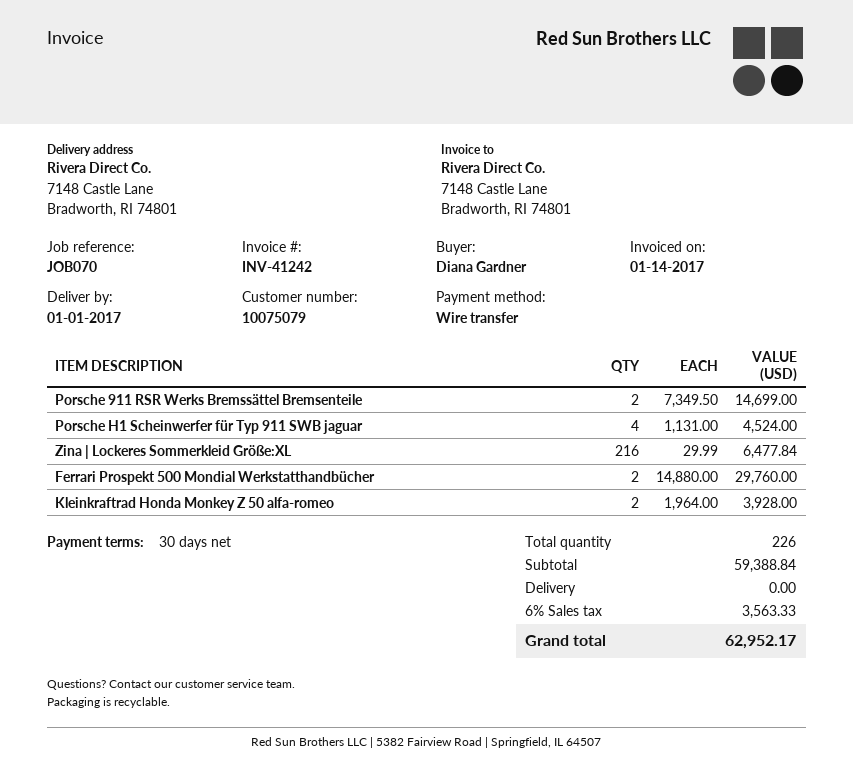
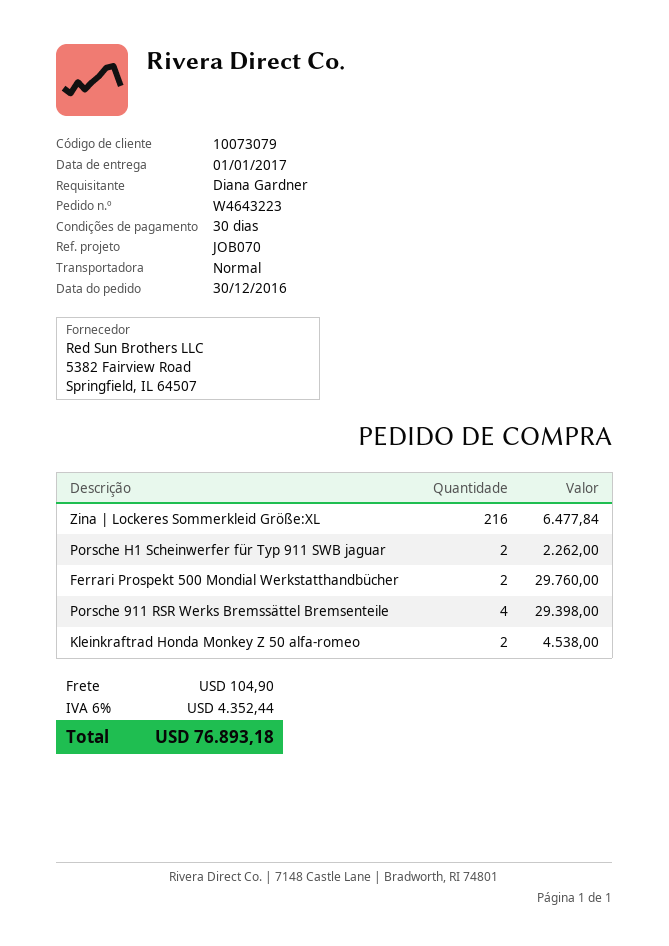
customer number: 10075079 -> 10073079
Porsche 911 RSR Werks Bremssättel Bremsenteile: 2 for 14699.00 -> 4 for 29398.00
Porsche H1 Scheinwerfer für Typ 911 SWB jaguar: 4 for 4524.00 -> 2 for 2262.00
Kleinkraftrad Honda Monkey Z 50 alfa-romeo: 2 for 3928.00 -> 2 for 4538.00
shipping: 0.00 -> 104.90
tax: 6% = 3563.33 -> 6% = 4352.44
total: 62952.17 -> 76893.18

